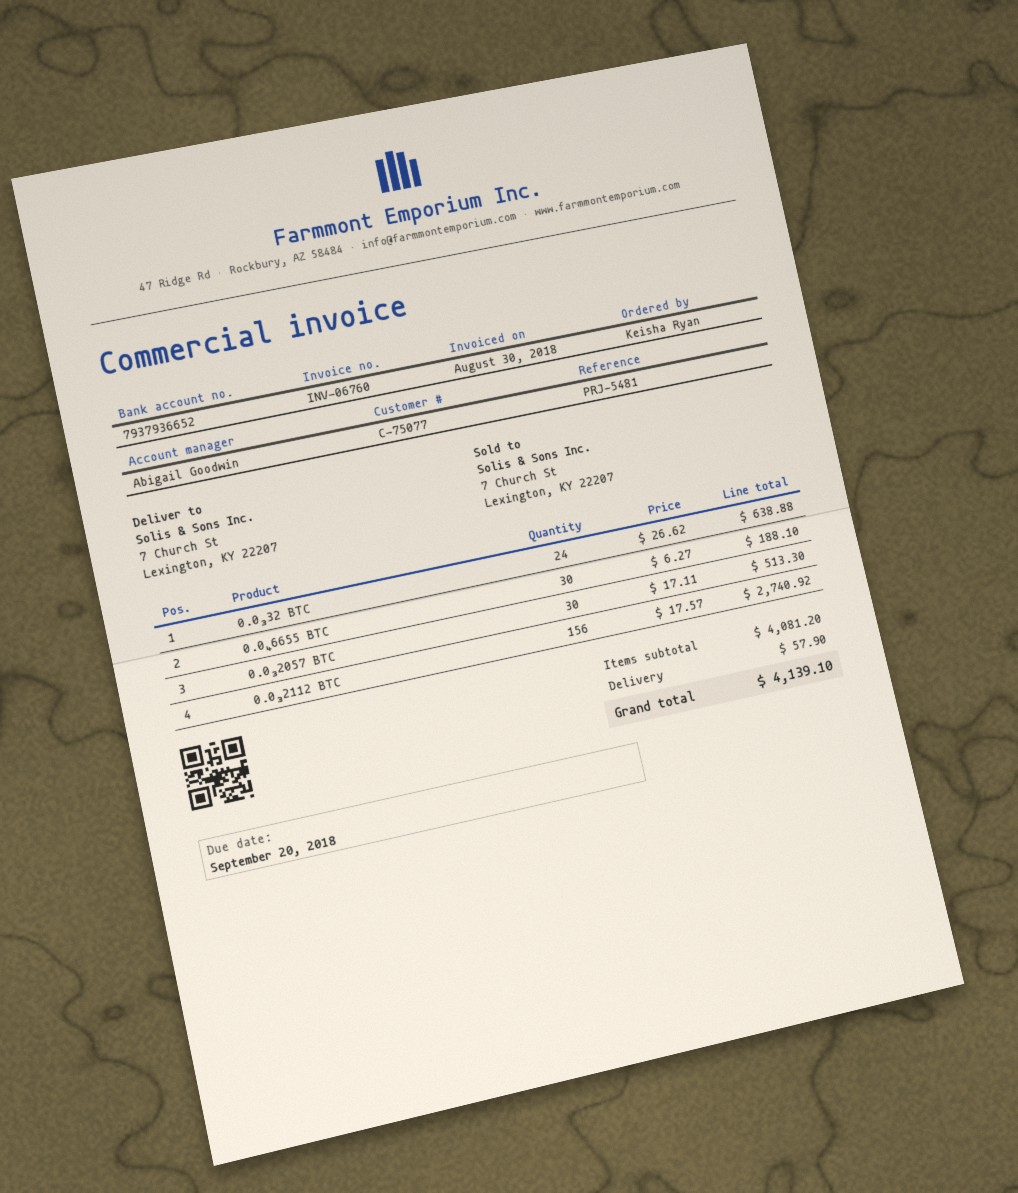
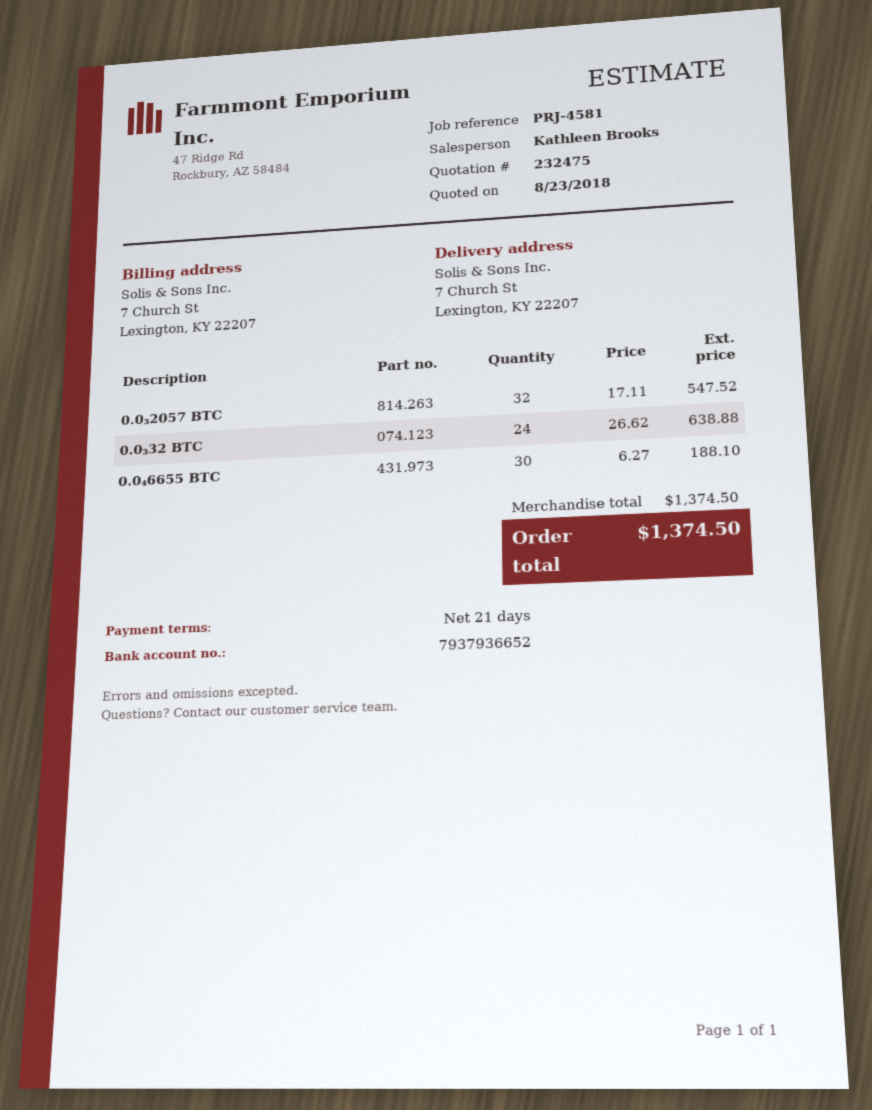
reference: PRJ-5481 -> PRJ-4581
sales rep: Abigail Goodwin -> Kathleen Brooks
0.0₃2057 BTC: 30 x 17.11 = 513.30 -> 32 x 17.11 = 547.52
0.0₃2112 BTC: 156 x 17.57 = 2740.92 -> none
subtotal: 4081.20 -> 1374.50
shipping: 57.90 -> none
total: 4139.10 -> 1374.50

